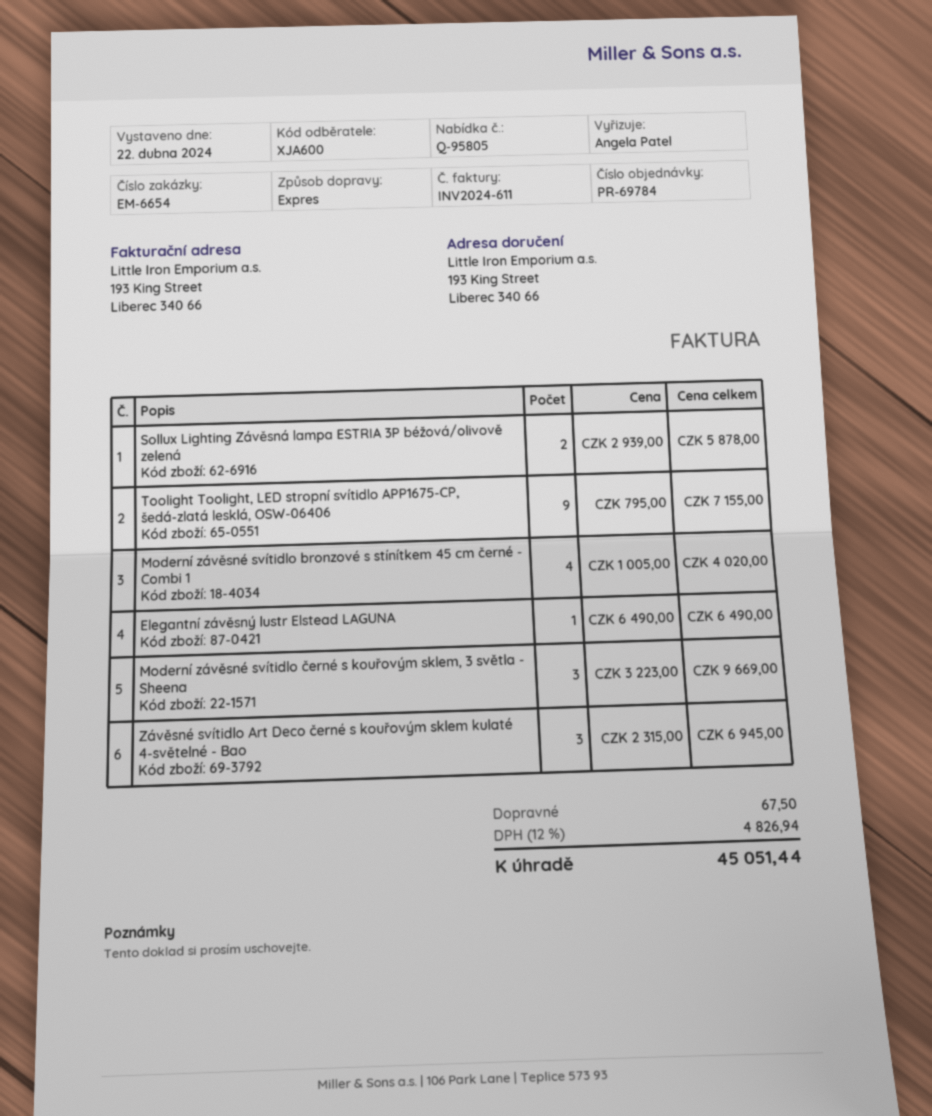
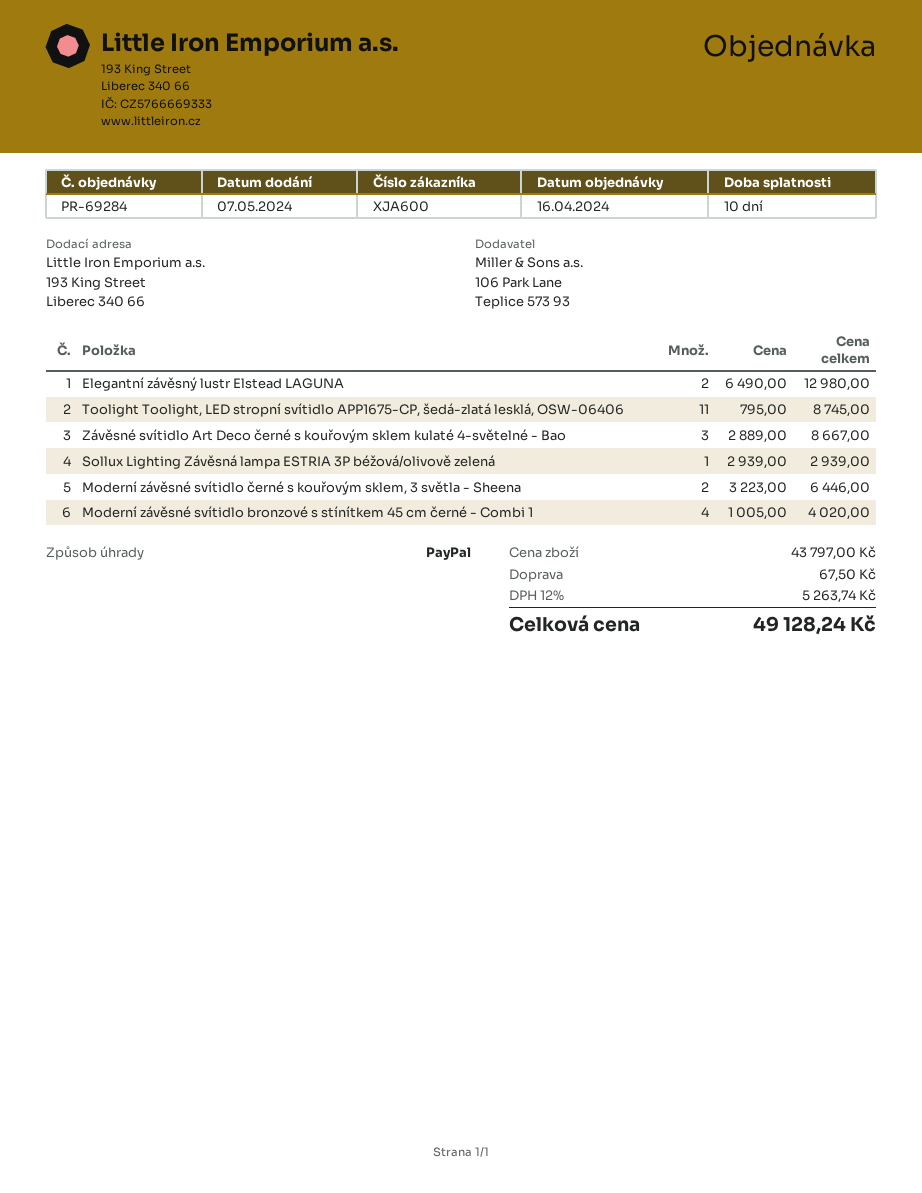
order number: PR-69784 -> PR-69284
Sollux Lighting Závěsná lampa ESTRIA 3P béžová/olivově zelená: 2 x 2939.00 = 5878.00 -> 1 x 2939.00 = 2939.00
Toolight Toolight, LED stropní svítidlo APP1675-CP, šedá-zlatá lesklá, OSW-06406: 9 x 795.00 = 7155.00 -> 11 x 795.00 = 8745.00
Elegantní závěsný lustr Elstead LAGUNA: 1 x 6490.00 = 6490.00 -> 2 x 6490.00 = 12980.00
Moderní závěsné svítidlo černé s kouřovým sklem, 3 světla - Sheena: 3 x 3223.00 = 9669.00 -> 2 x 3223.00 = 6446.00
Závěsné svítidlo Art Deco černé s kouřovým sklem kulaté 4-světelné - Bao: 3 x 2315.00 = 6945.00 -> 3 x 2889.00 = 8667.00
tax: 12% = 4826.94 -> 12% = 5263.74
total: 45051.44 -> 49128.24

